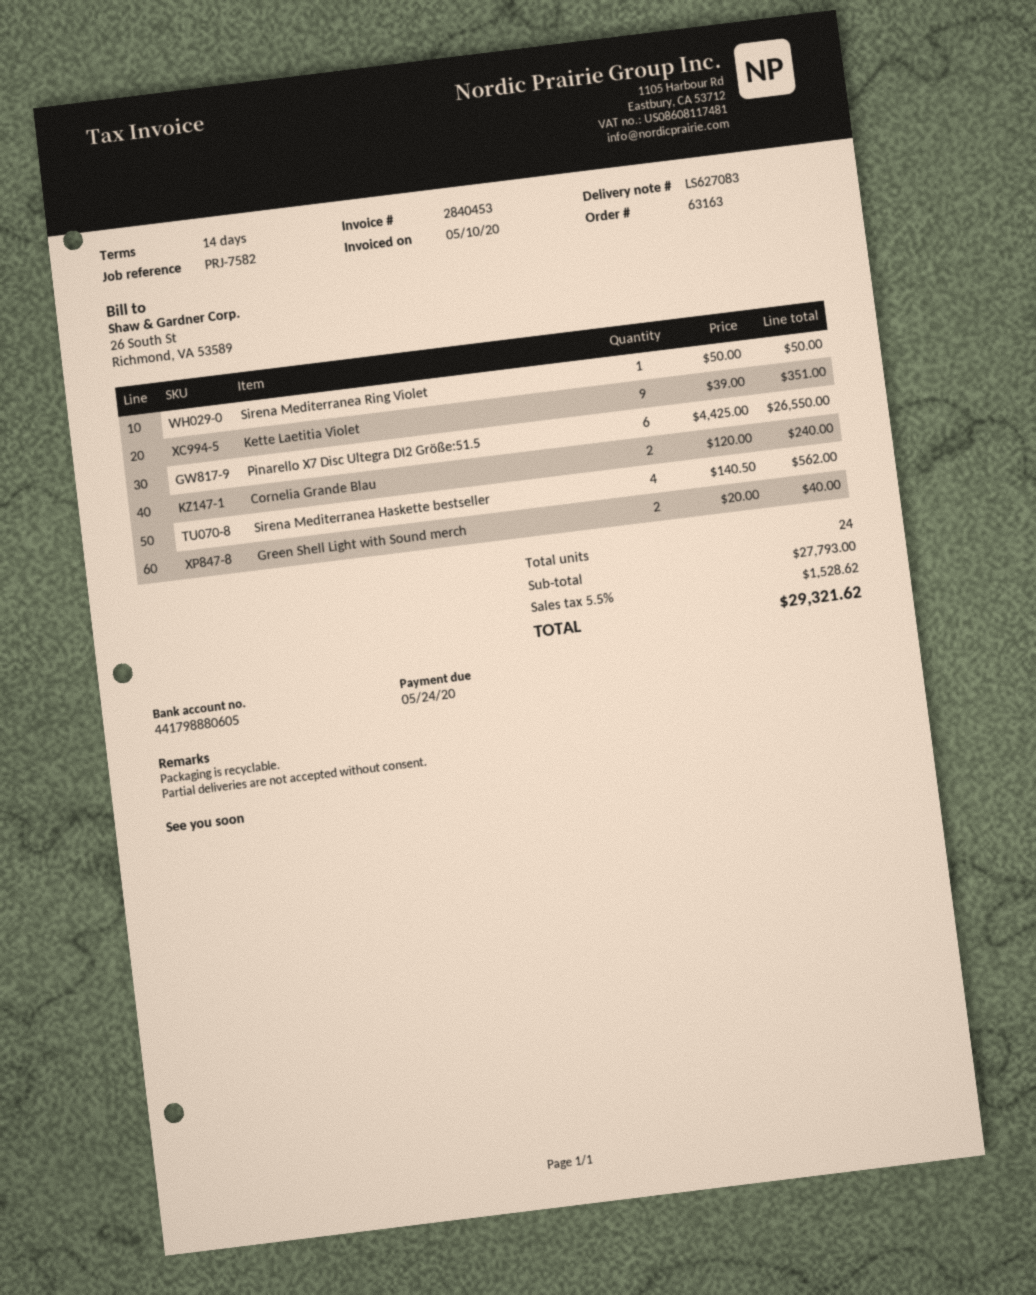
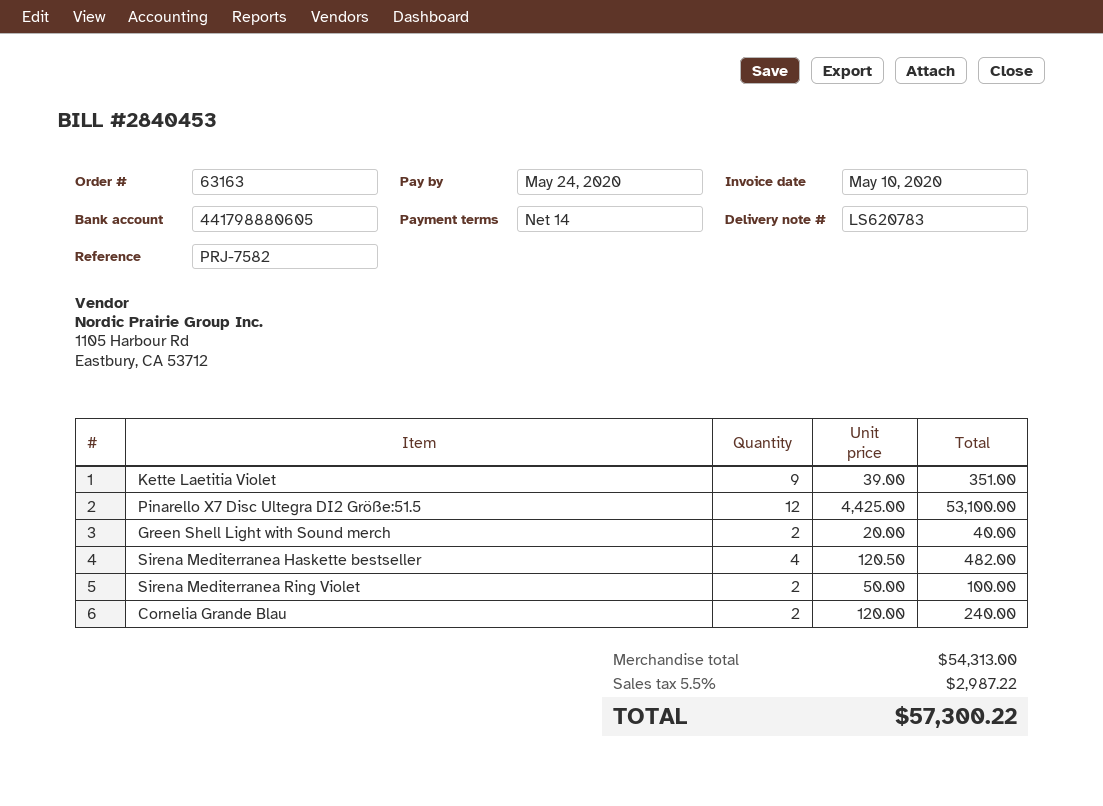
delivery note number: LS627083 -> LS620783
Sirena Mediterranea Ring Violet: 1 x 50.00 = 50.00 -> 2 x 50.00 = 100.00
Pinarello X7 Disc Ultegra DI2 Größe:51.5: 6 x 4425.00 = 26550.00 -> 12 x 4425.00 = 53100.00
Sirena Mediterranea Haskette bestseller: 4 x 140.50 = 562.00 -> 4 x 120.50 = 482.00
subtotal: 27793.00 -> 54313.00
tax: 5.5% = 1528.62 -> 5.5% = 2987.22
total: 29321.62 -> 57300.22

